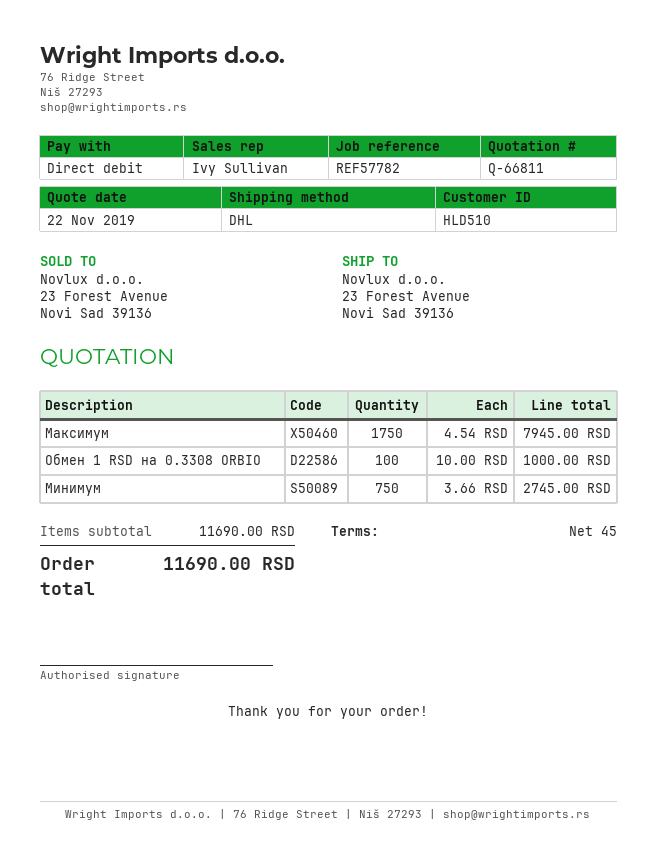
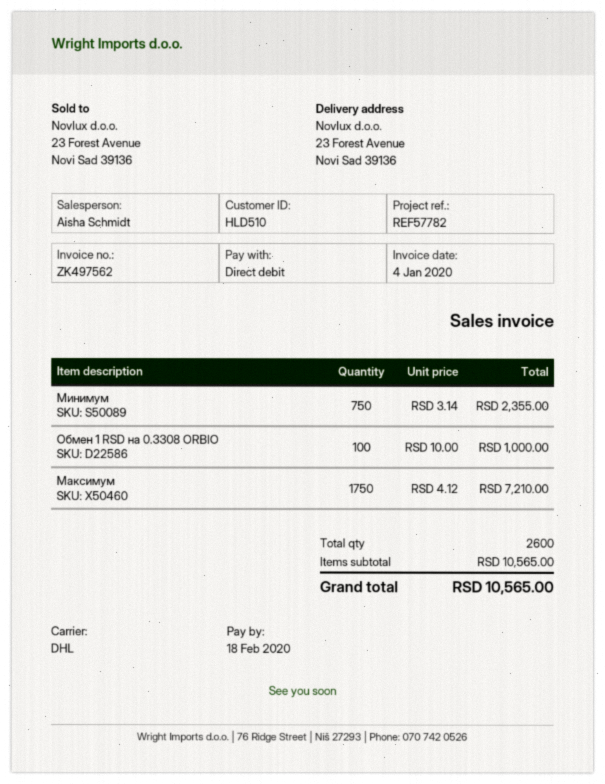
sales rep: Ivy Sullivan -> Aisha Schmidt
Максимум: 1750 x 4.54 = 7945.00 -> 1750 x 4.12 = 7210.00
Минимум: 750 x 3.66 = 2745.00 -> 750 x 3.14 = 2355.00
subtotal: 11690.00 -> 10565.00
total: 11690.00 -> 10565.00

